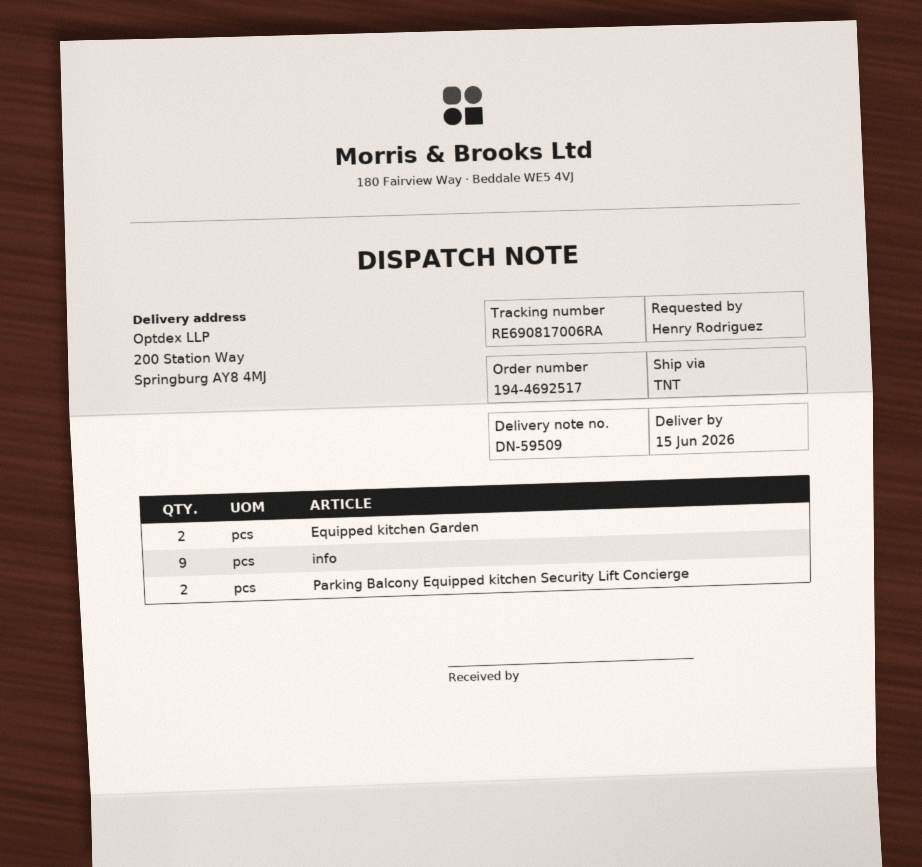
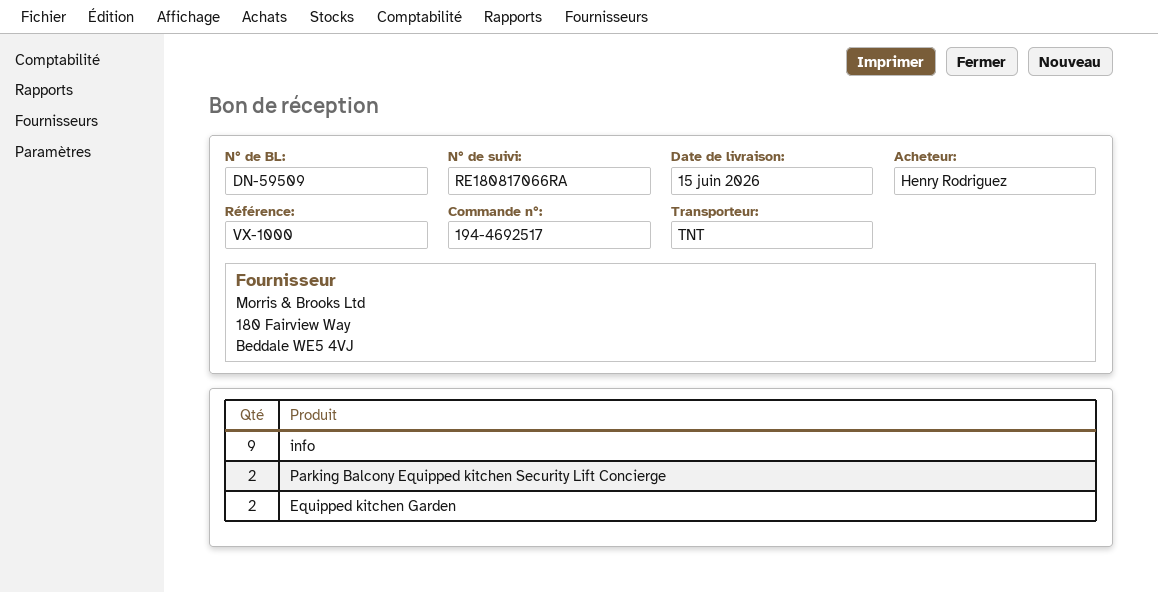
tracking number: RE690817006RA -> RE180817066RA

